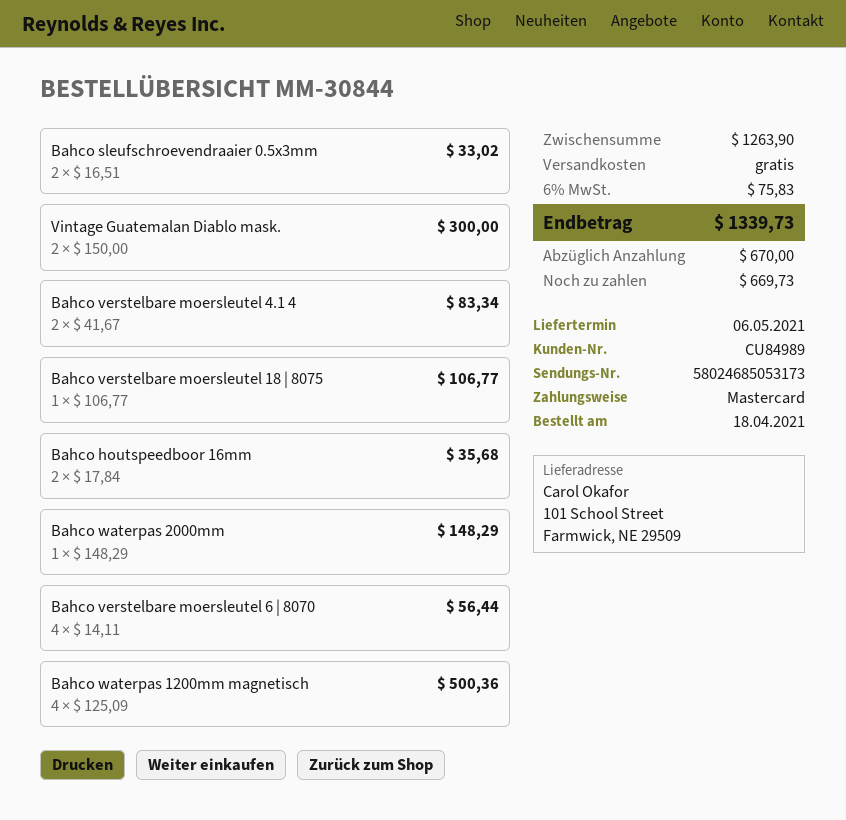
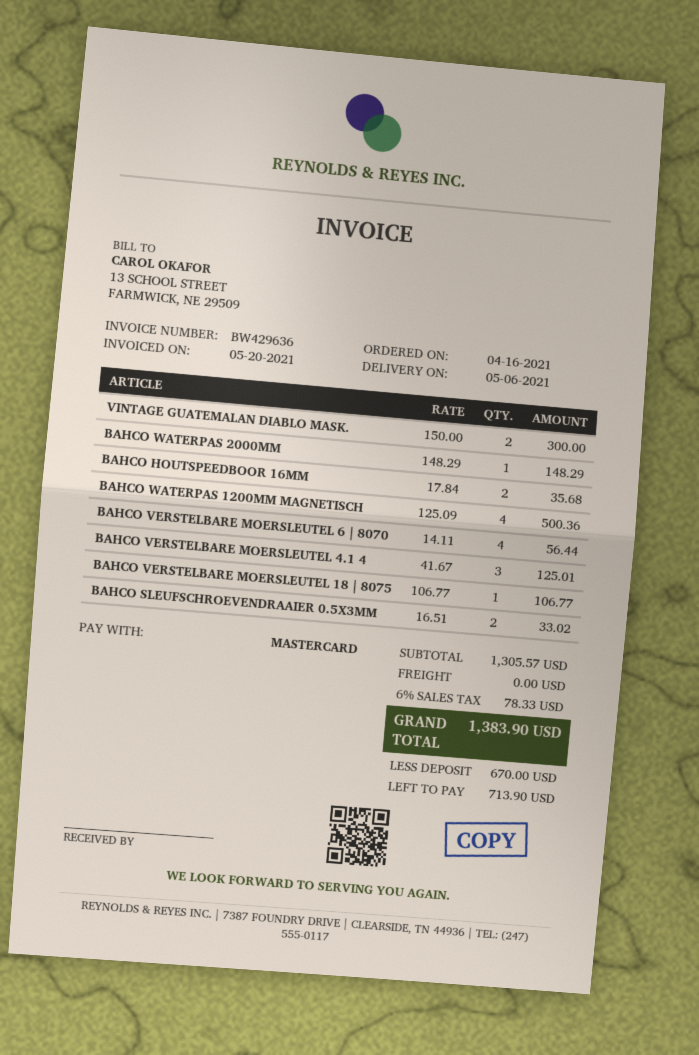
order date: 2021-04-18 -> 2021-04-16
Bahco verstelbare moersleutel 4.1 4: 2 x 41.67 = 83.34 -> 3 x 41.67 = 125.01
subtotal: 1263.90 -> 1305.57
tax: 6% = 75.83 -> 6% = 78.33
total: 1339.73 -> 1383.90
balance: 669.73 -> 713.90

